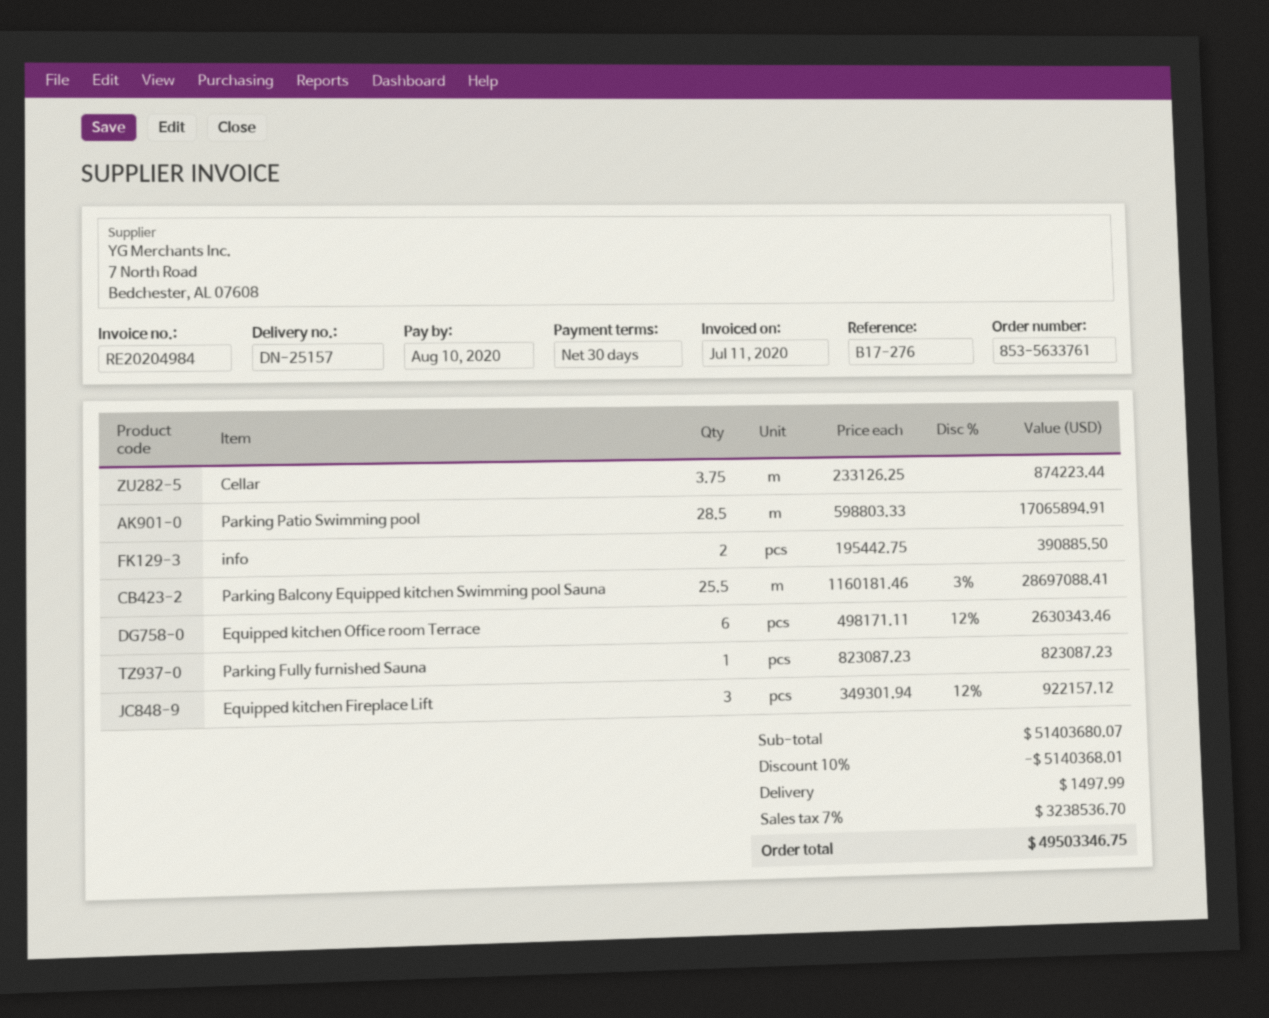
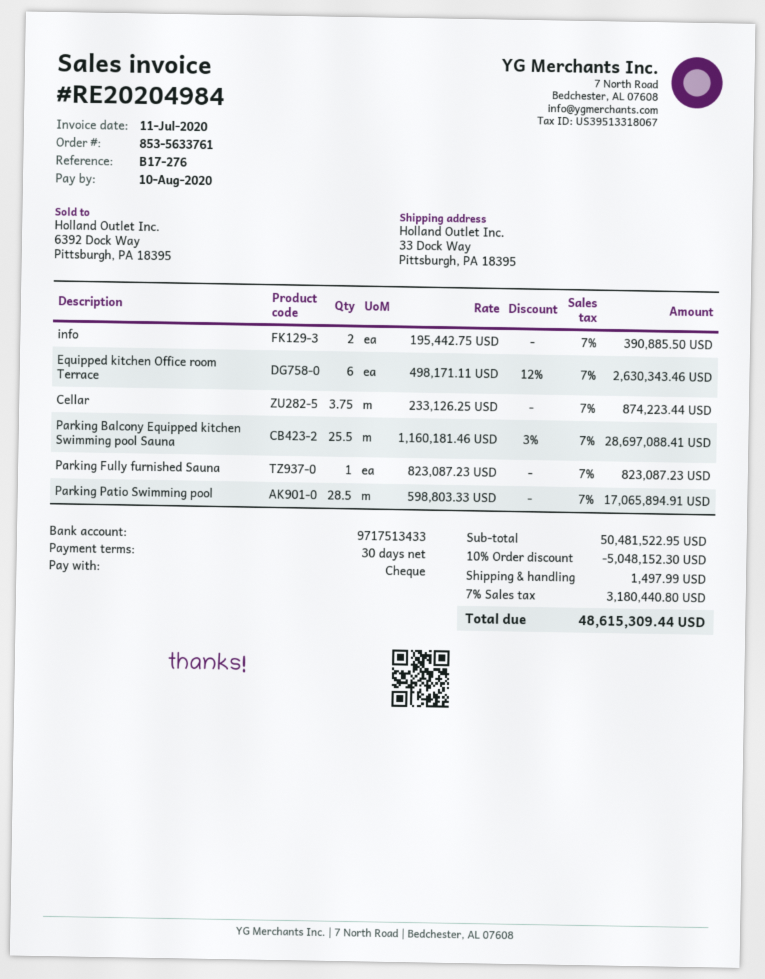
Equipped kitchen Fireplace Lift: 3 x 349301.94 - 12% = 922157.12 -> none
subtotal: 51403680.07 -> 50481522.95
discount: 10% = 5140368.01 -> 10% = 5048152.30
tax: 7% = 3238536.70 -> 7% = 3180440.80
total: 49503346.75 -> 48615309.44

